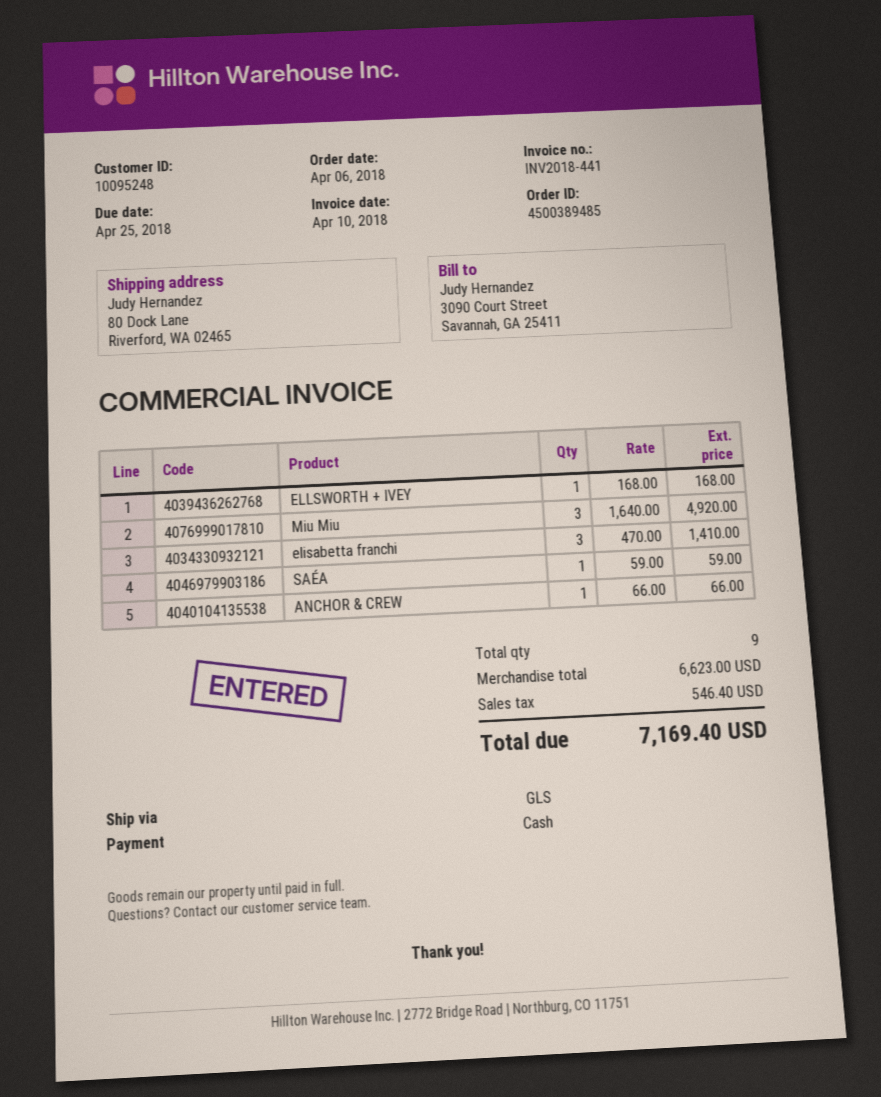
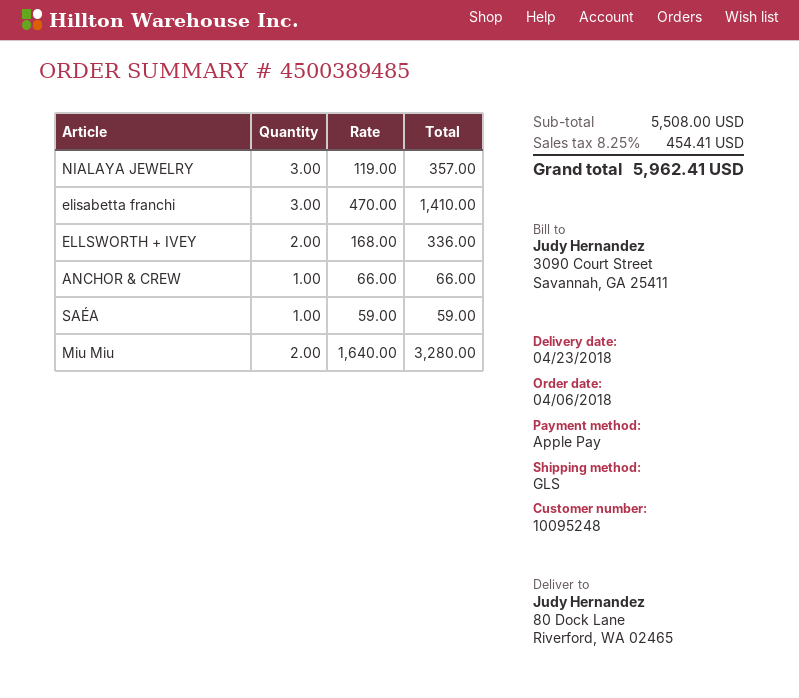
payment method: cash -> Apple Pay
ELLSWORTH + IVEY: 1 x 168.00 = 168.00 -> 2 x 168.00 = 336.00
Miu Miu: 3 x 1640.00 = 4920.00 -> 2 x 1640.00 = 3280.00
NIALAYA JEWELRY: none -> 3 x 119.00 = 357.00
subtotal: 6623.00 -> 5508.00
tax: 546.40 -> 454.41
total: 7169.40 -> 5962.41

